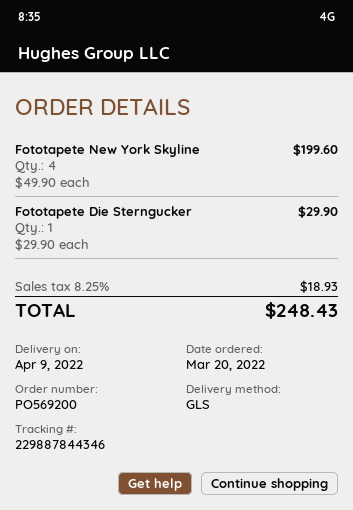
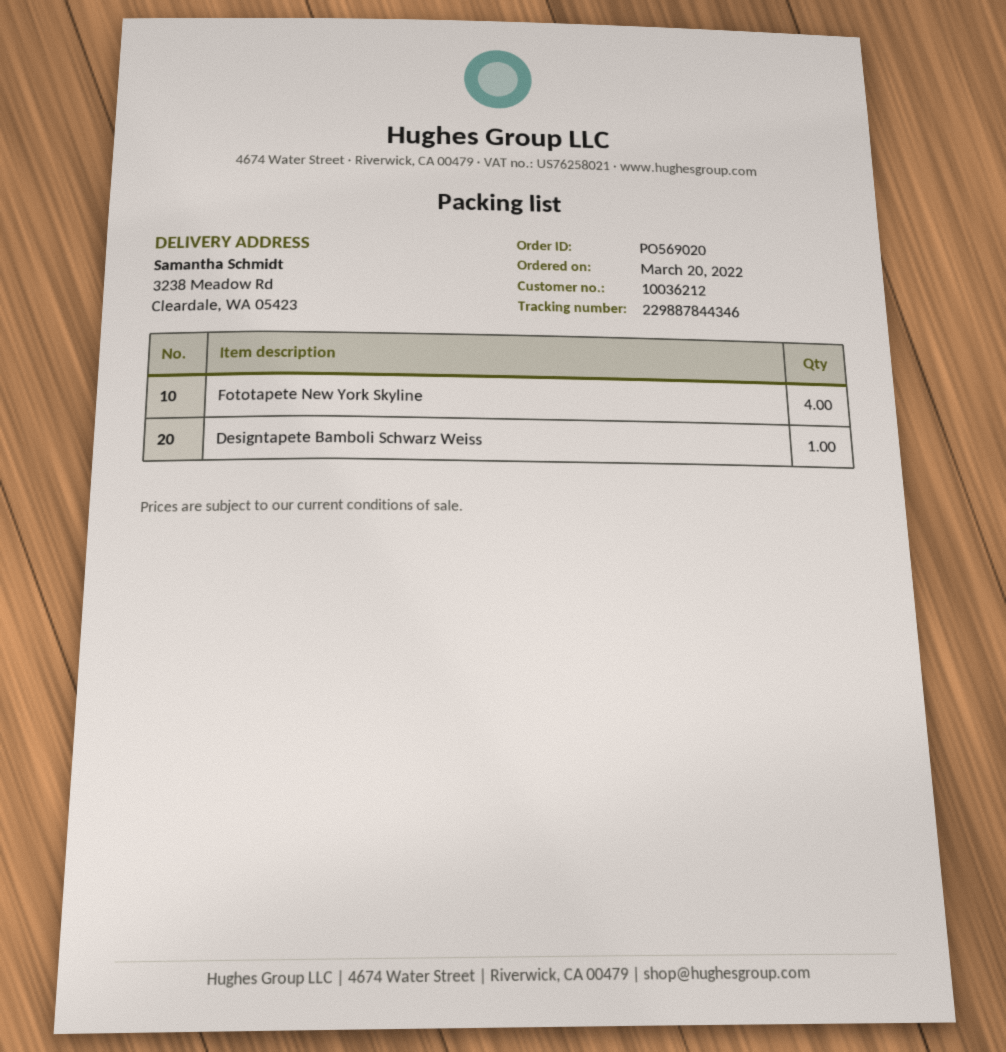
order number: PO569200 -> PO569020
Fototapete Die Sterngucker: 1 -> none
Designtapete Bamboli Schwarz Weiss: none -> 1

